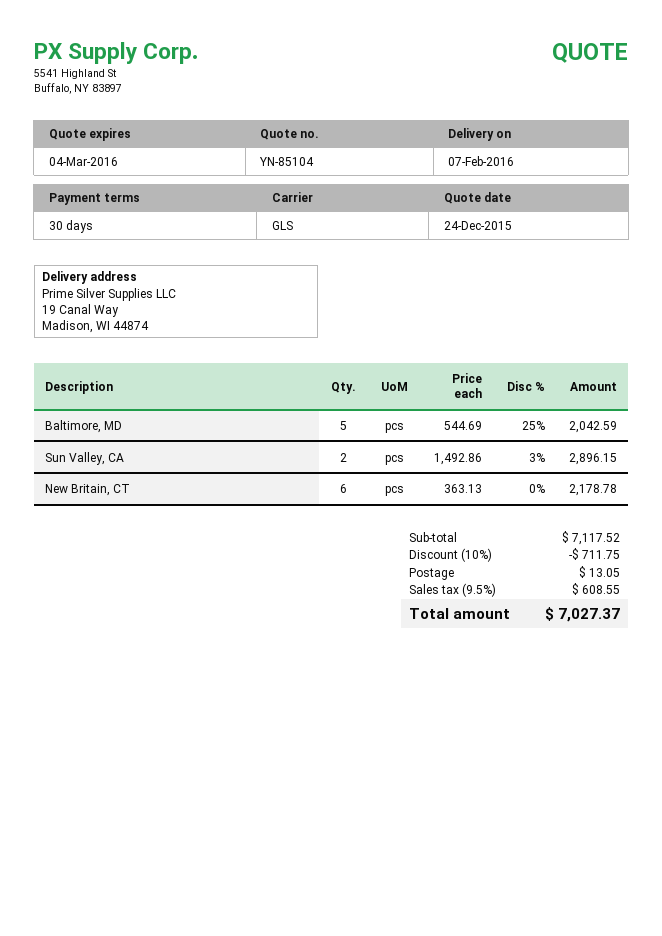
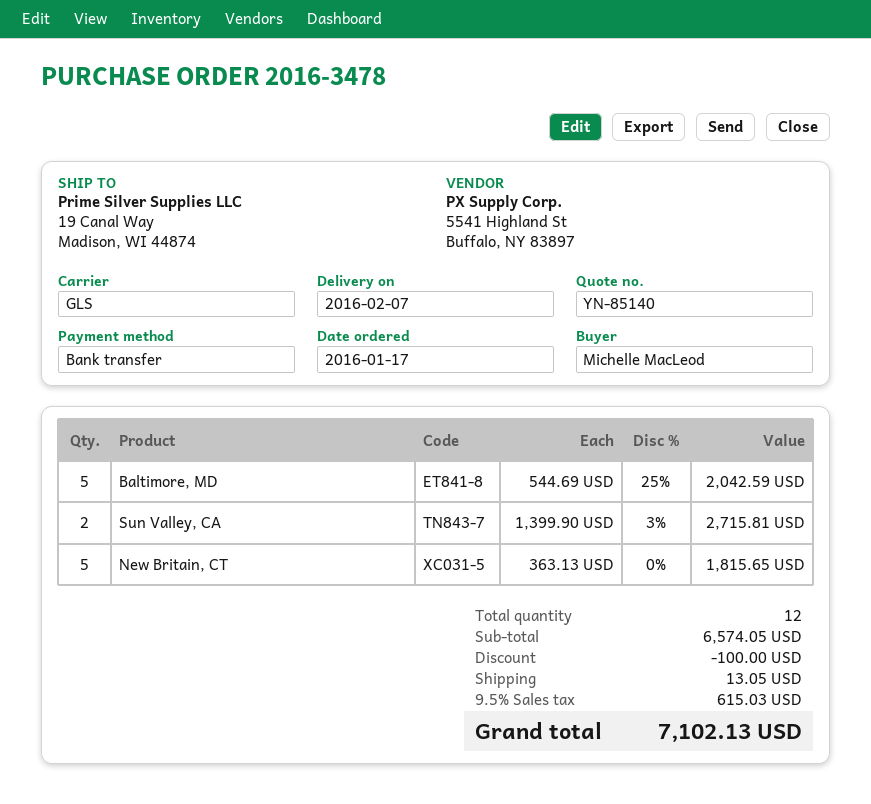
quote number: YN-85104 -> YN-85140
Sun Valley, CA: 2 x 1492.86 - 3% = 2896.15 -> 2 x 1399.90 - 3% = 2715.81
New Britain, CT: 6 x 363.13 = 2178.78 -> 5 x 363.13 = 1815.65
subtotal: 7117.52 -> 6574.05
discount: 711.75 -> 100.00
tax: 9.5% = 608.55 -> 9.5% = 615.03
total: 7027.37 -> 7102.13

